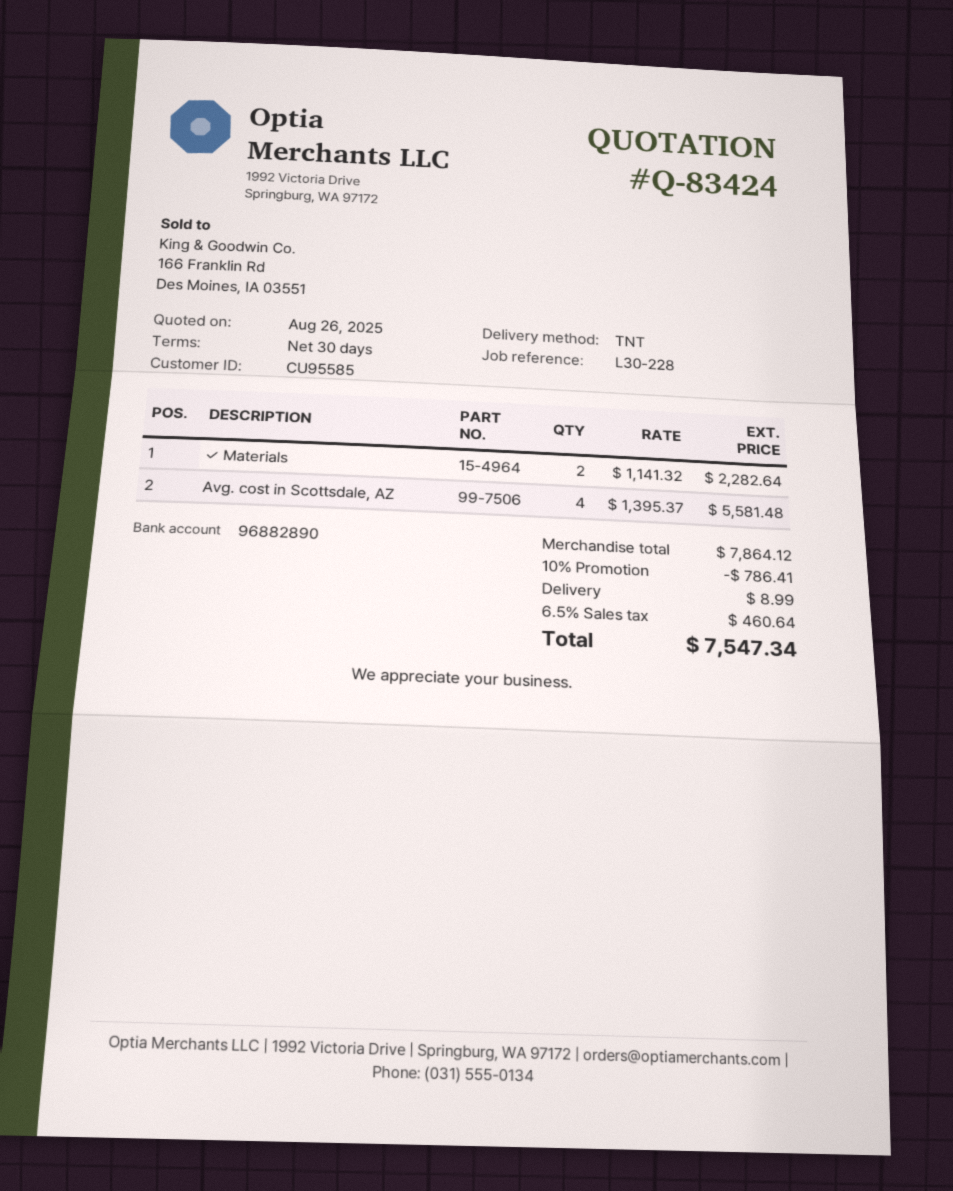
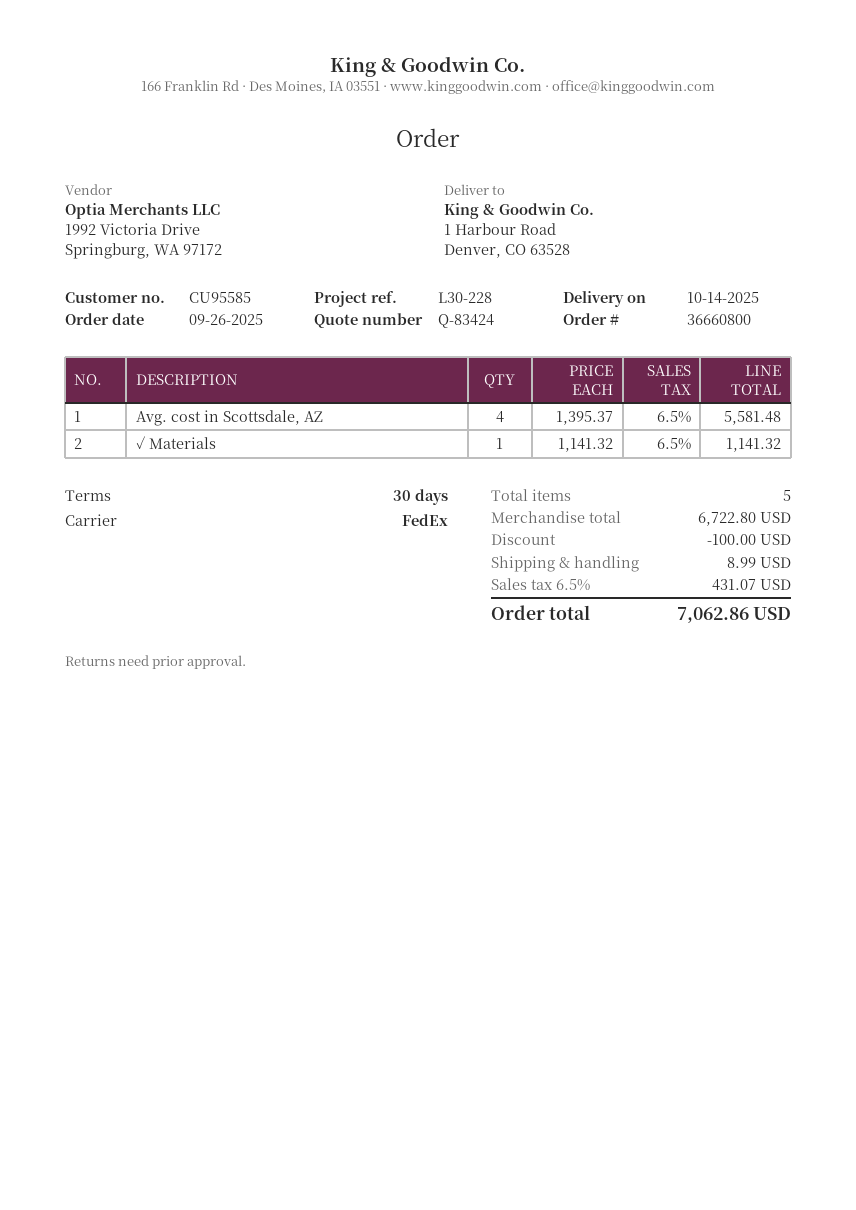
shipping method: TNT -> FedEx
✓ Materials: 2 x 1141.32 = 2282.64 -> 1 x 1141.32 = 1141.32
subtotal: 7864.12 -> 6722.80
discount: 786.41 -> 100.00
tax: 6.5% = 460.64 -> 6.5% = 431.07
total: 7547.34 -> 7062.86

